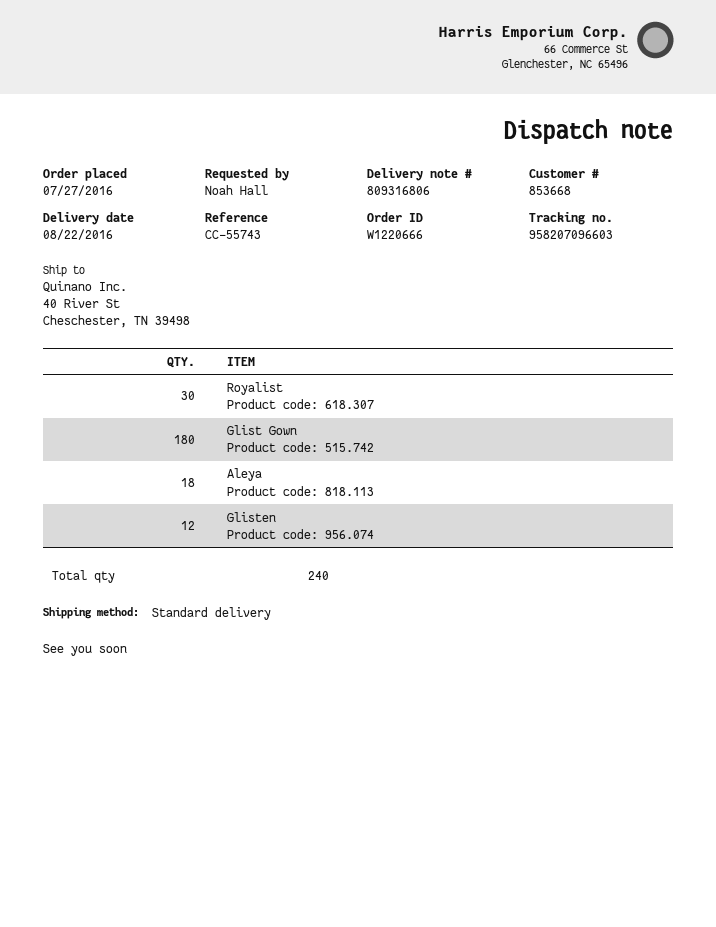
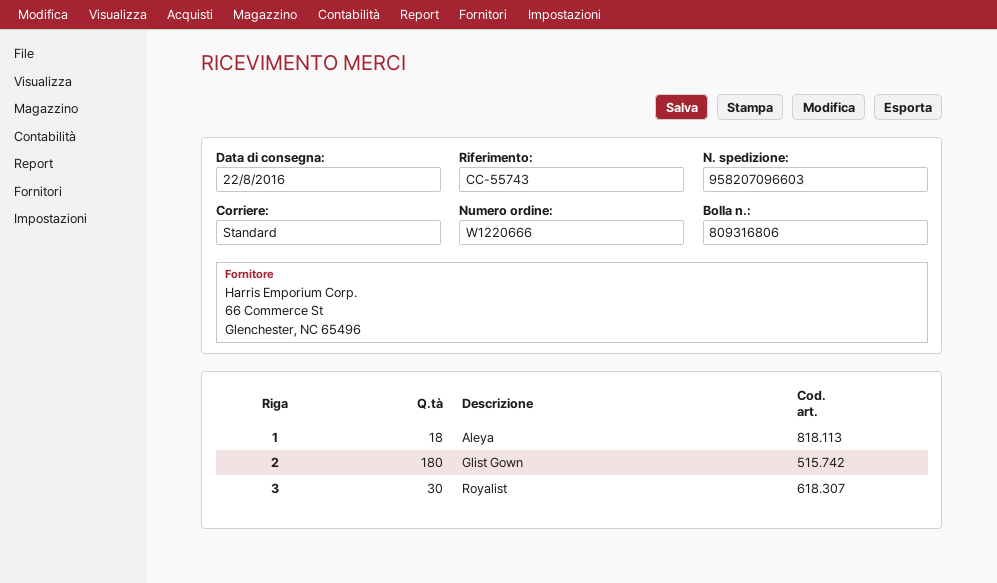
Glisten: 12 -> none

